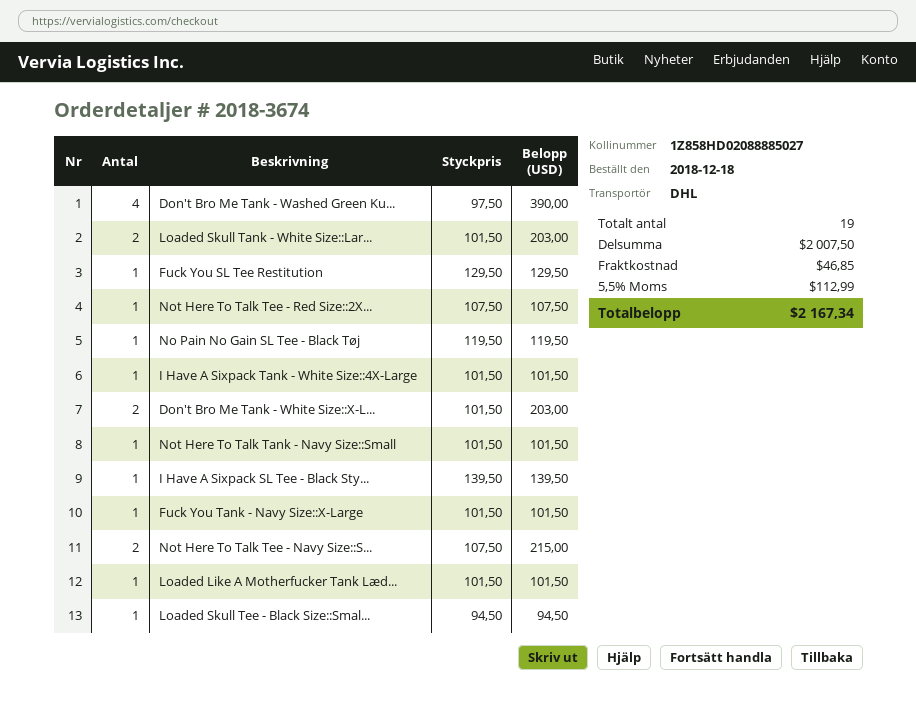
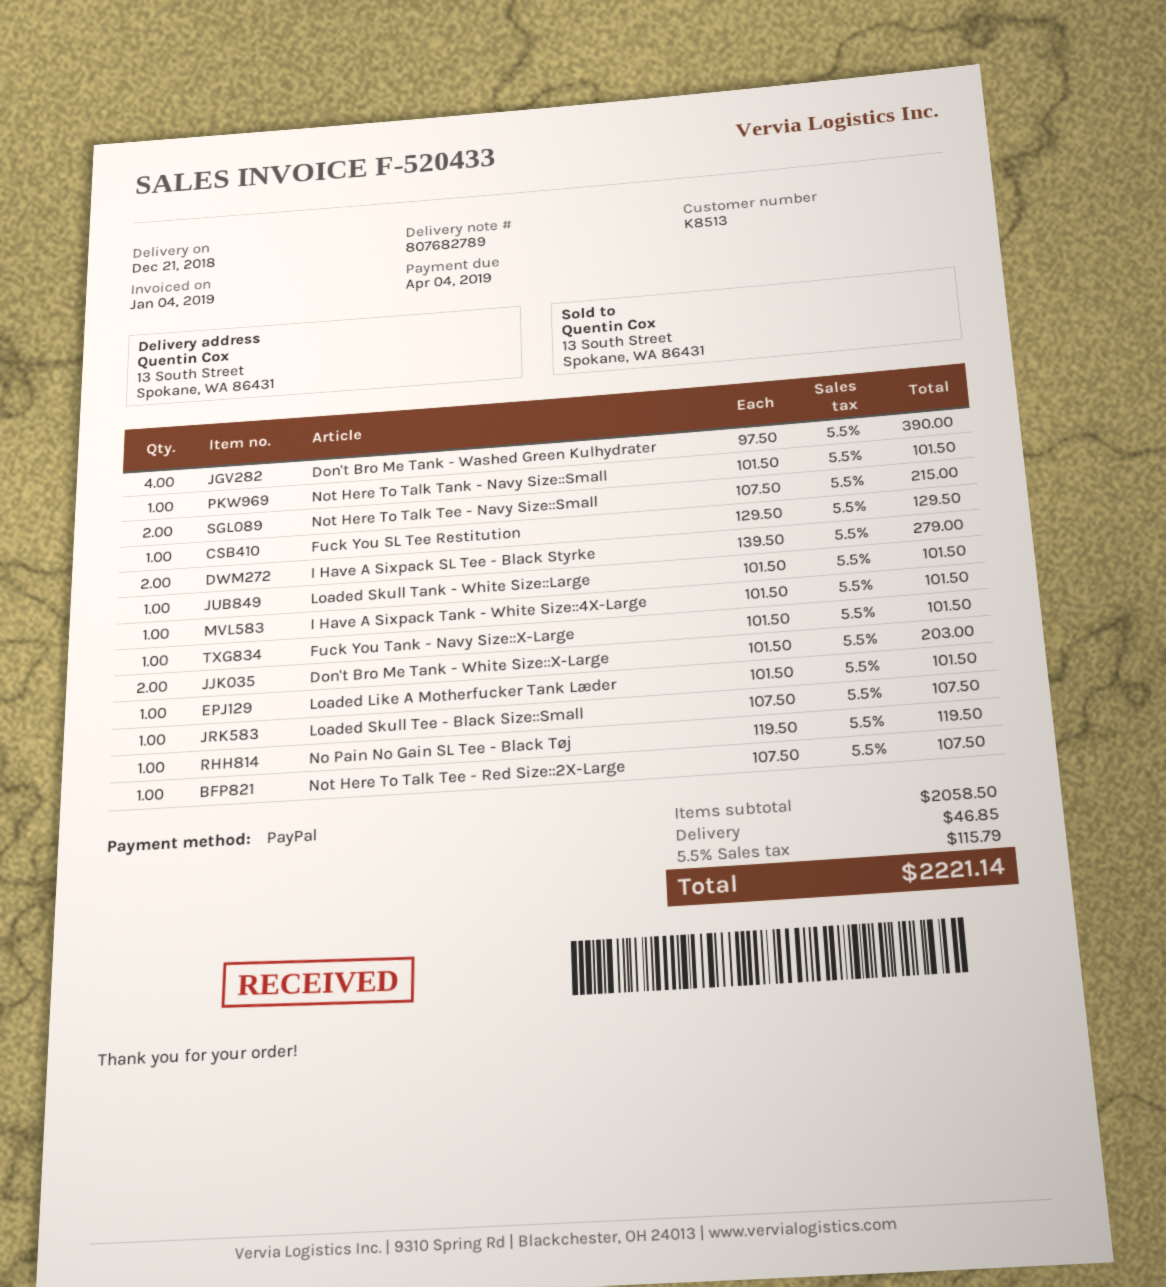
Loaded Skull Tank - White Size::Lar...: 2 x 101.50 = 203.00 -> 1 x 101.50 = 101.50
I Have A Sixpack SL Tee - Black Sty...: 1 x 139.50 = 139.50 -> 2 x 139.50 = 279.00
Loaded Skull Tee - Black Size::Smal...: 1 x 94.50 = 94.50 -> 1 x 107.50 = 107.50
subtotal: 2007.50 -> 2058.50
tax: 5.5% = 112.99 -> 5.5% = 115.79
total: 2167.34 -> 2221.14

